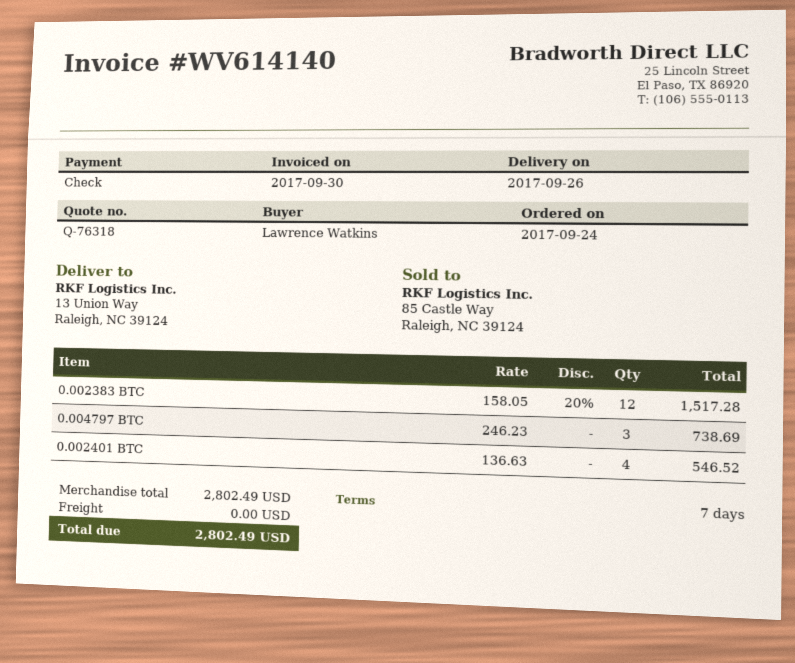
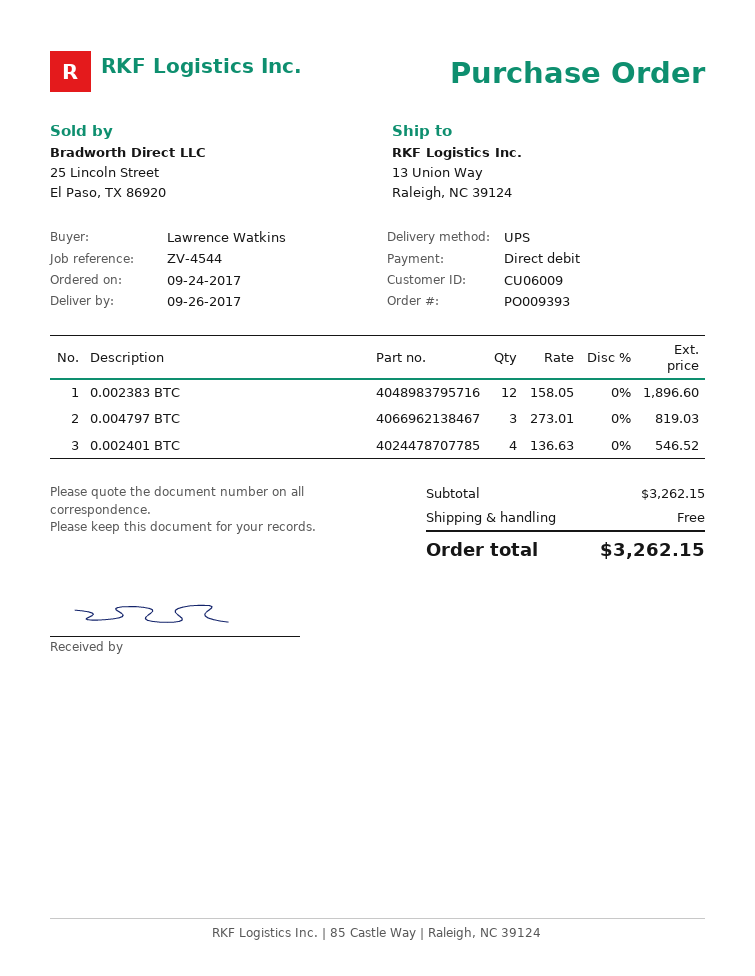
payment method: cheque -> direct debit
0.002383 BTC: 12 x 158.05 - 20% = 1517.28 -> 12 x 158.05 = 1896.60
0.004797 BTC: 3 x 246.23 = 738.69 -> 3 x 273.01 = 819.03
subtotal: 2802.49 -> 3262.15
total: 2802.49 -> 3262.15

